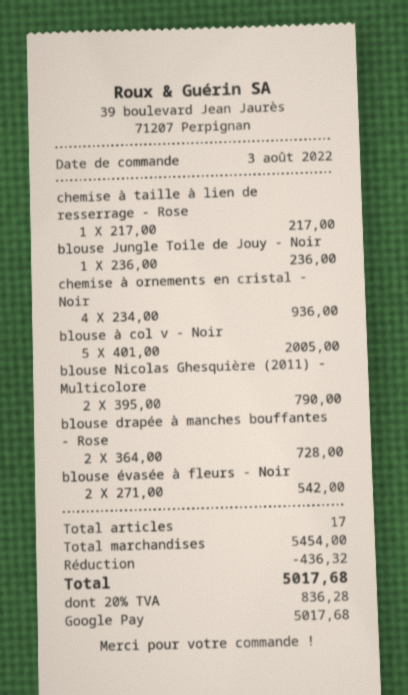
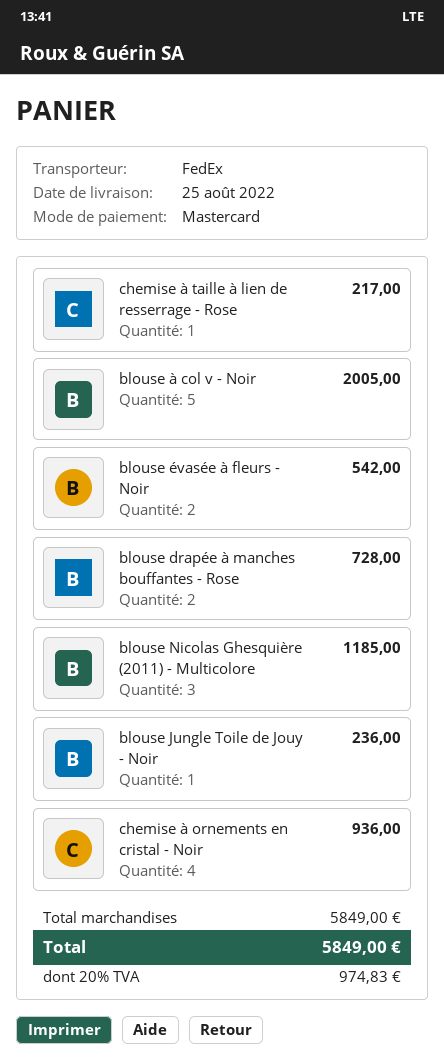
payment method: Google Pay -> Mastercard
blouse Nicolas Ghesquière (2011) - Multicolore: 2 for 790.00 -> 3 for 1185.00
subtotal: 5454.00 -> 5849.00
discount: 436.32 -> none
tax: 20% = 836.28 -> 20% = 974.83
total: 5017.68 -> 5849.00

